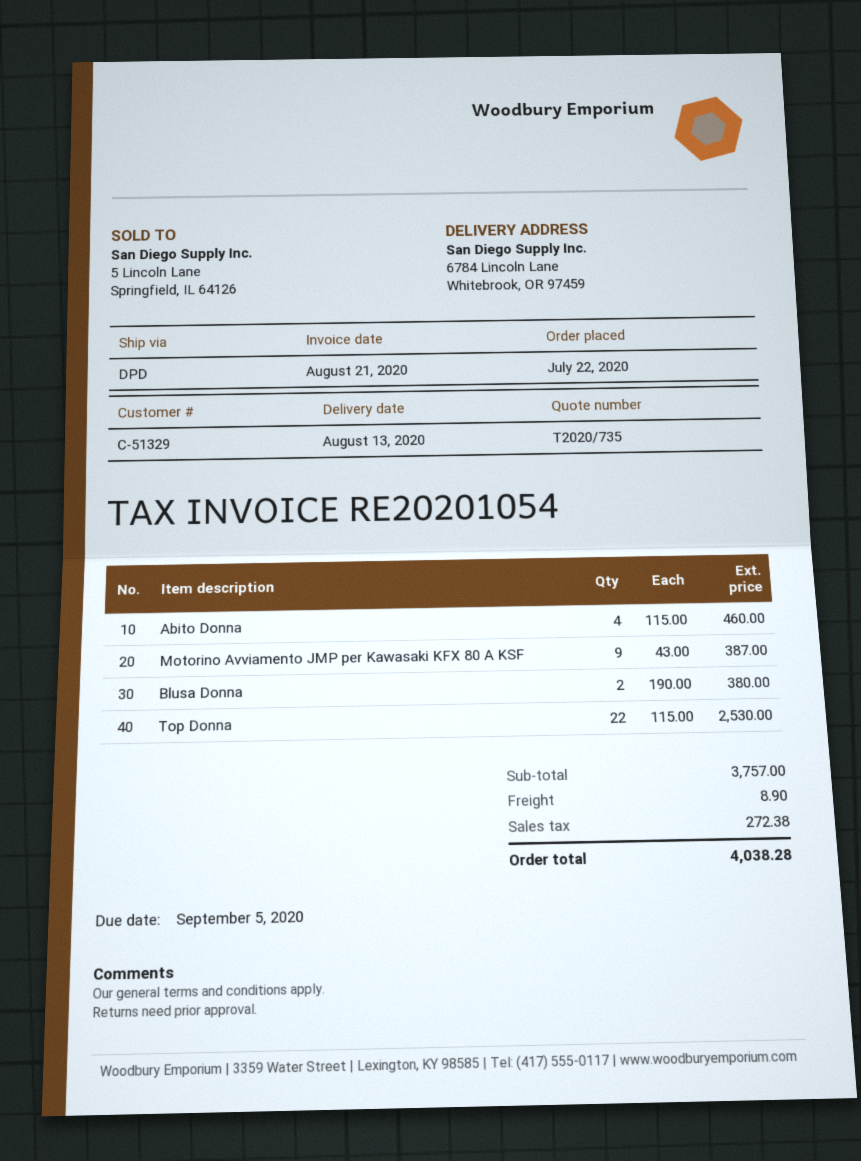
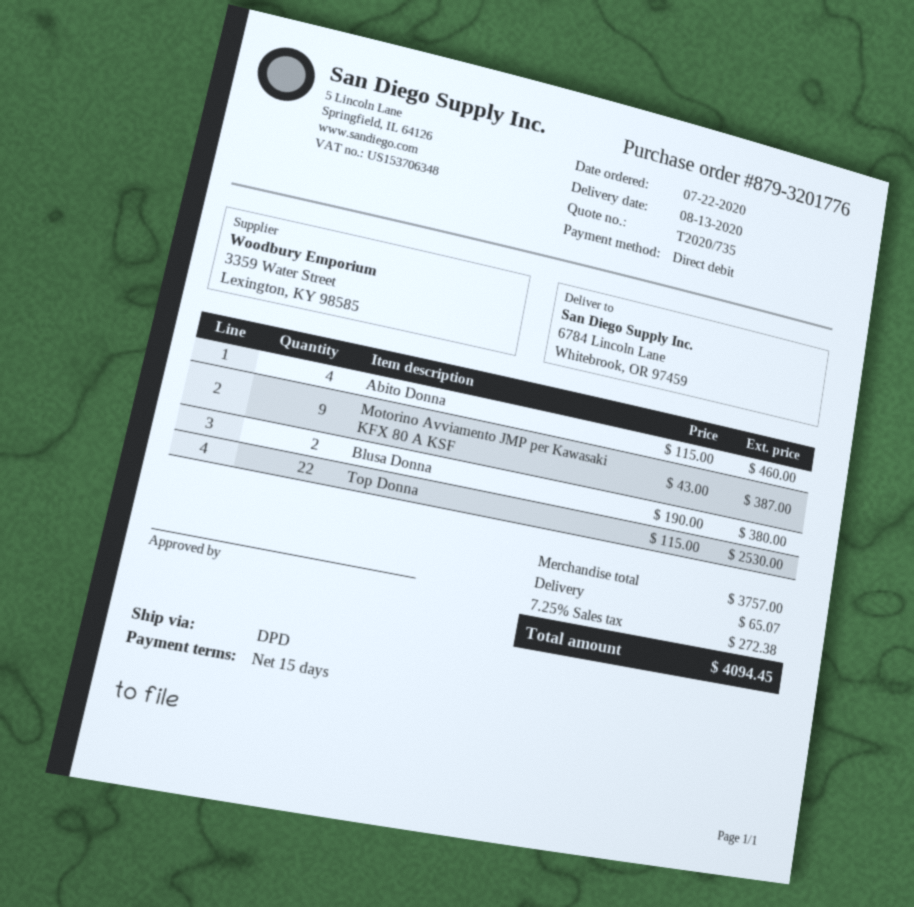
shipping: 8.90 -> 65.07
total: 4038.28 -> 4094.45

